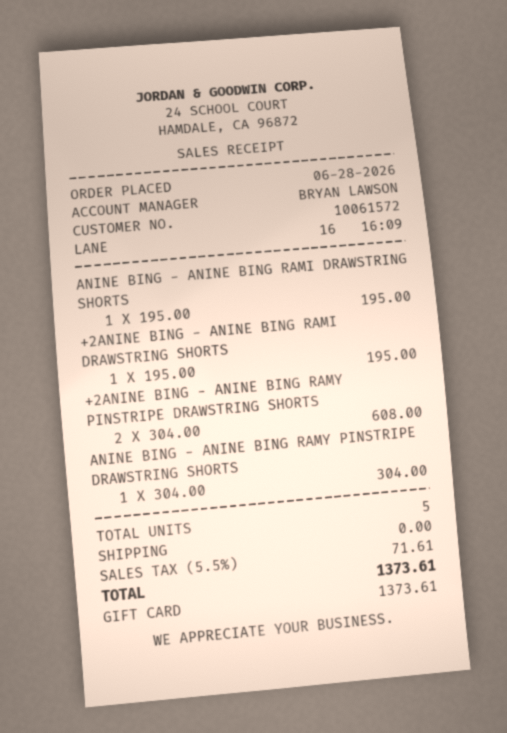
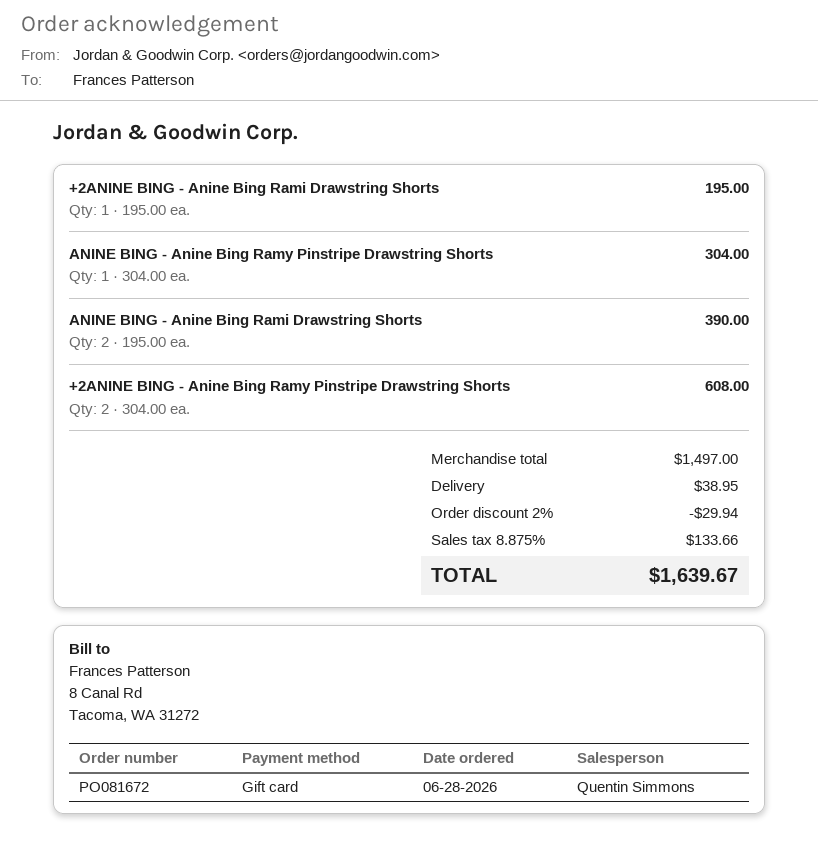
sales rep: BRYAN LAWSON -> Quentin Simmons
ANINE BING - ANINE BING RAMI DRAWSTRING SHORTS: 1 x 195.00 = 195.00 -> 2 x 195.00 = 390.00
discount: none -> 2% = 29.94
shipping: 0.00 -> 38.95
tax: 5.5% = 71.61 -> 8.875% = 133.66
total: 1373.61 -> 1639.67

